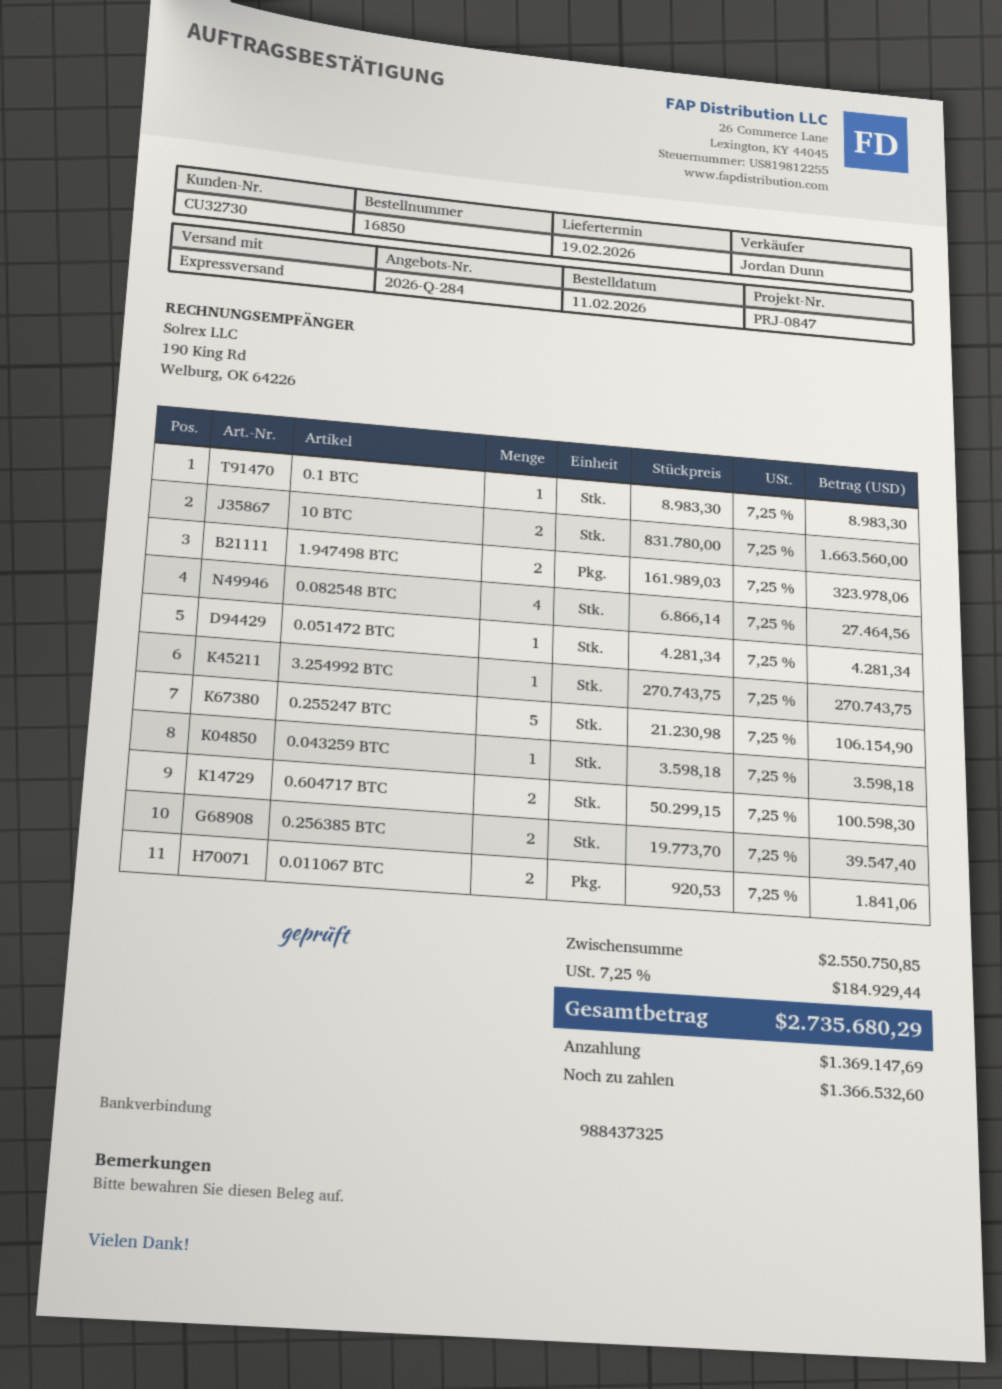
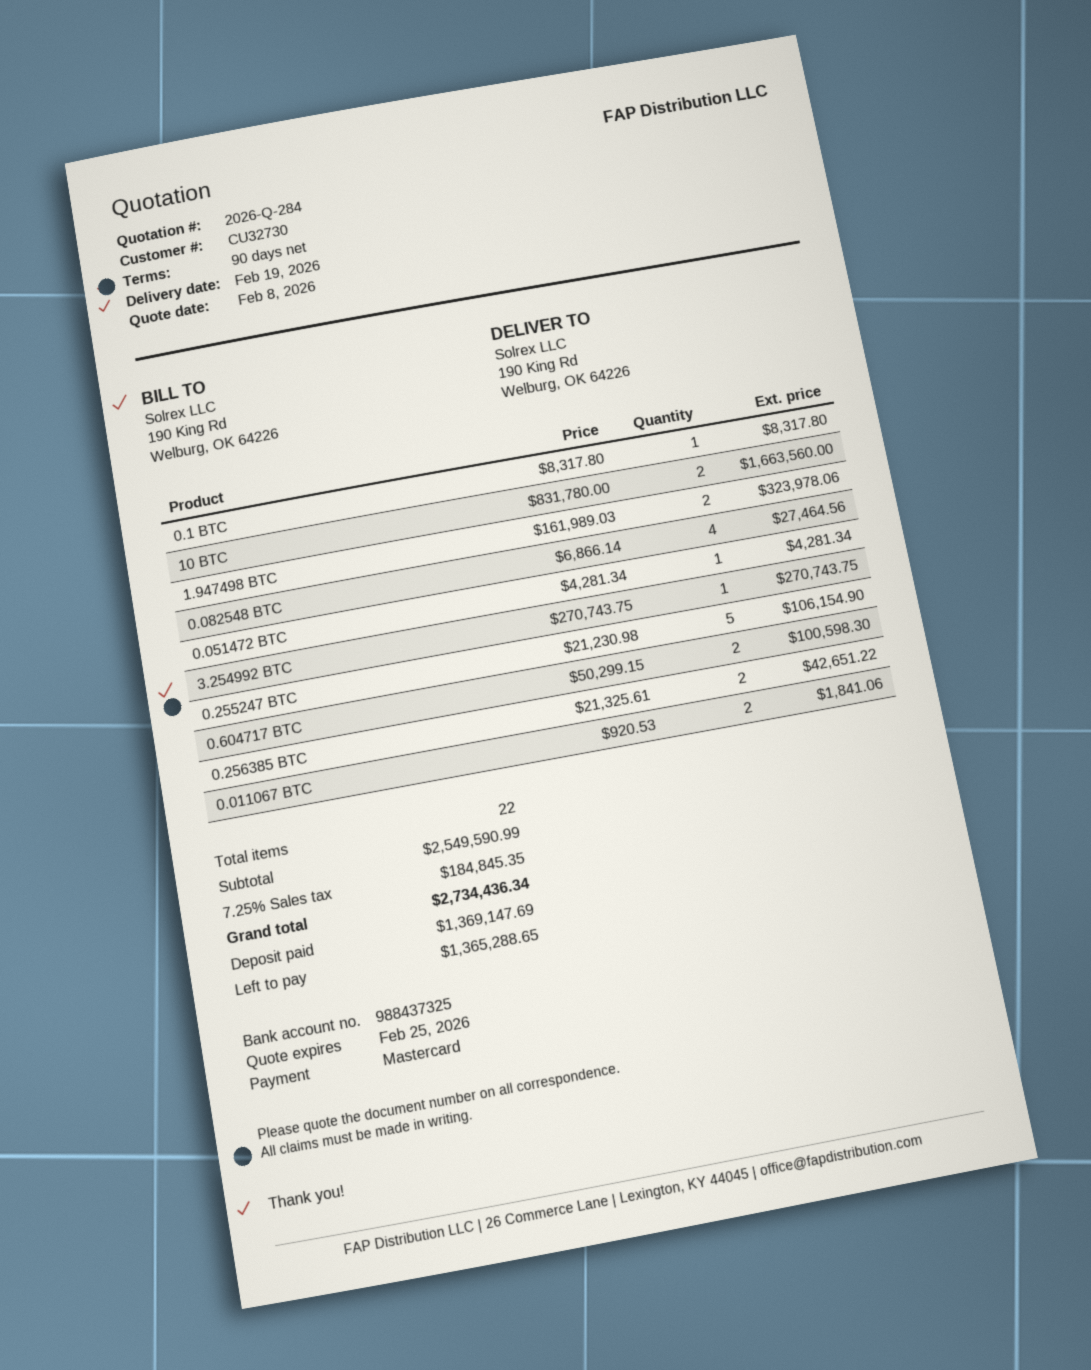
0.1 BTC: 1 x 8983.30 = 8983.30 -> 1 x 8317.80 = 8317.80
0.043259 BTC: 1 x 3598.18 = 3598.18 -> none
0.256385 BTC: 2 x 19773.70 = 39547.40 -> 2 x 21325.61 = 42651.22
subtotal: 2550750.85 -> 2549590.99
tax: 7.25% = 184929.44 -> 7.25% = 184845.35
total: 2735680.29 -> 2734436.34
balance: 1366532.60 -> 1365288.65

